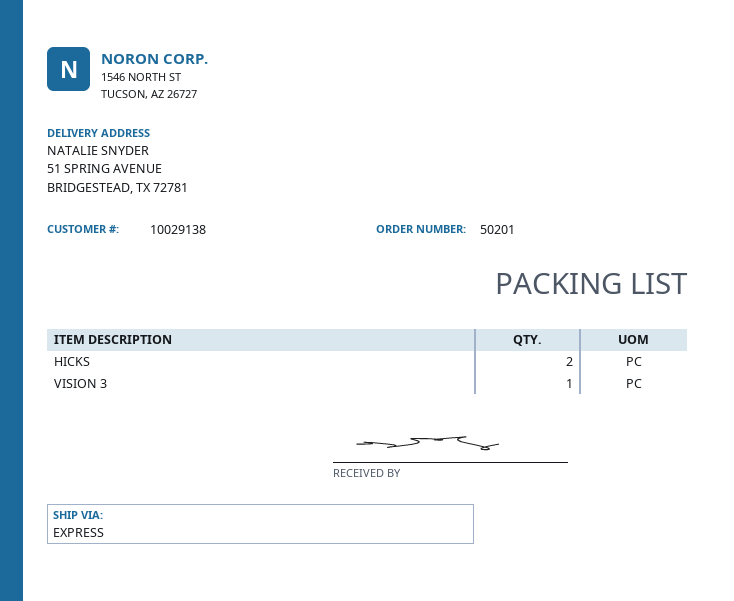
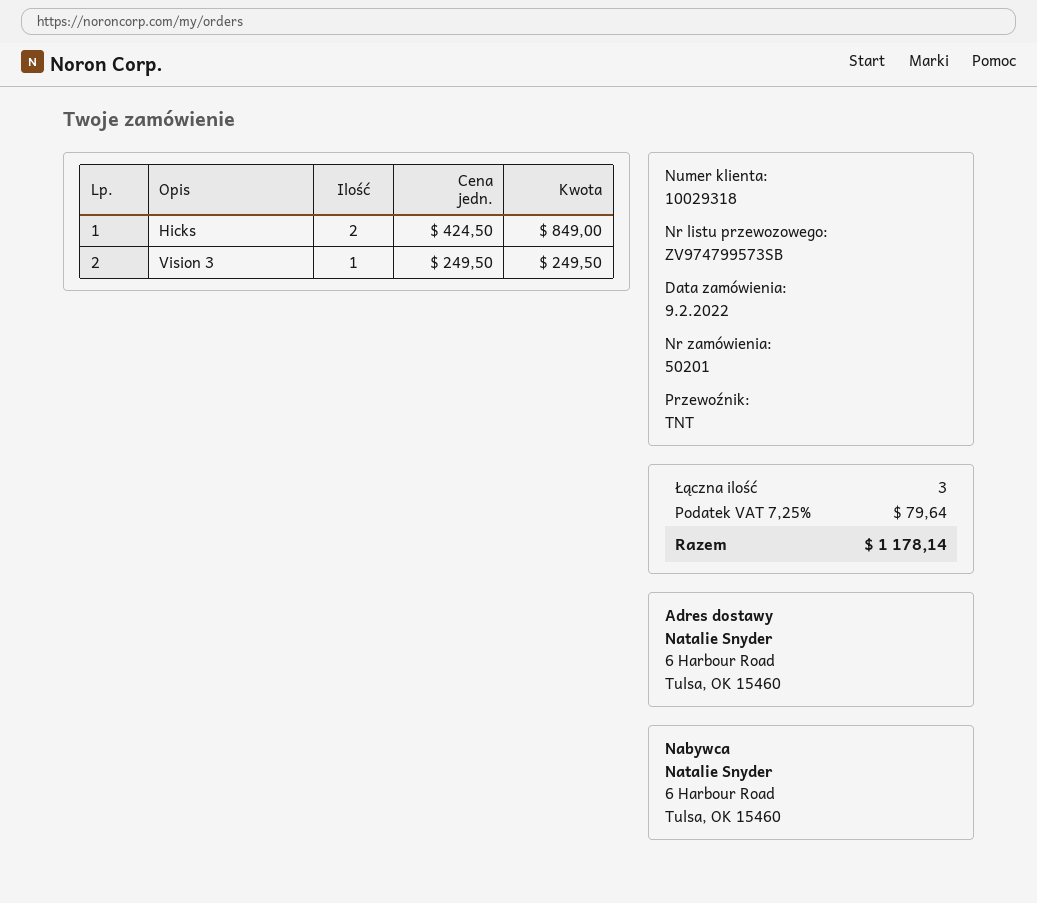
customer number: 10029138 -> 10029318
shipping method: express -> TNT
ship to: 51 SPRING AVENUE, BRIDGESTEAD, TX 72781 -> 6 Harbour Road, Tulsa, OK 15460

